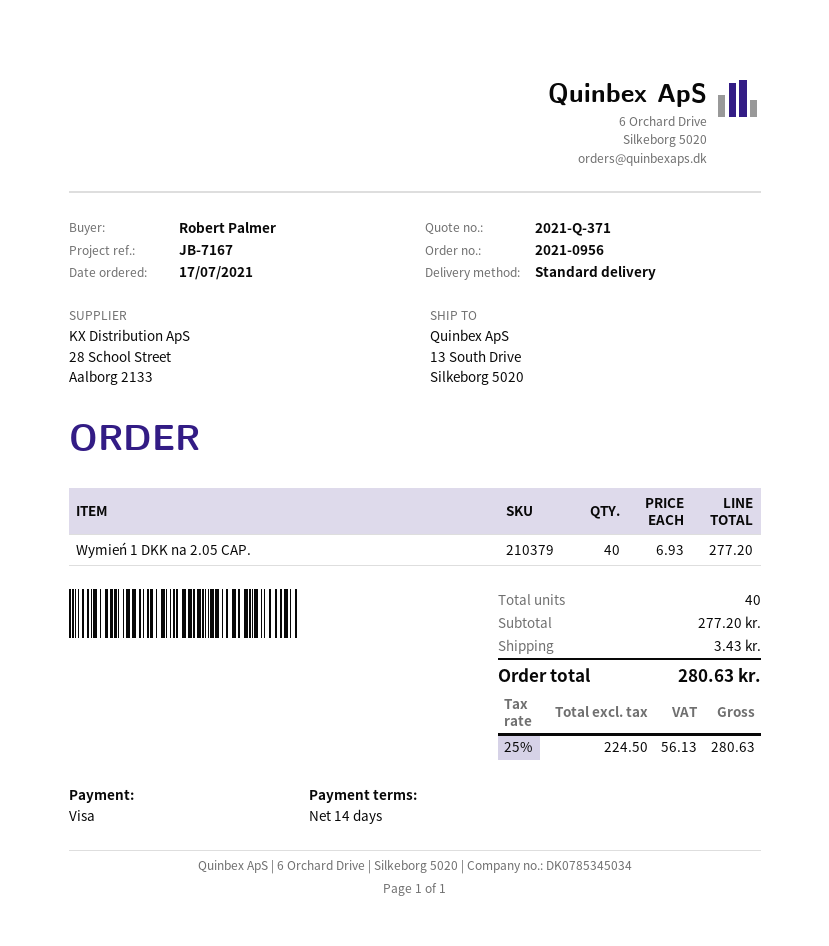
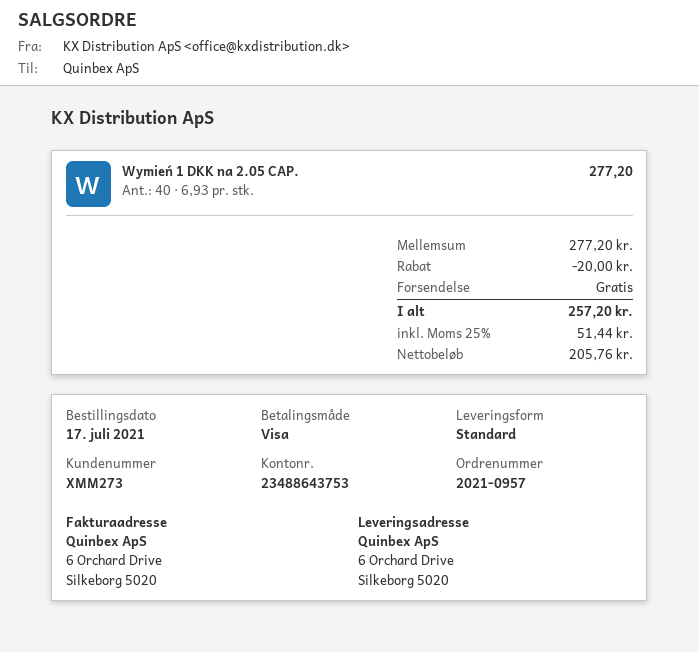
order number: 2021-0956 -> 2021-0957
ship to: 13 South Drive, Silkeborg 5020 -> 6 Orchard Drive, Silkeborg 5020
discount: none -> 20.00
shipping: 3.43 -> 0.00
net: 224.50 -> 205.76
tax: 25% = 56.13 -> 25% = 51.44
total: 280.63 -> 257.20

